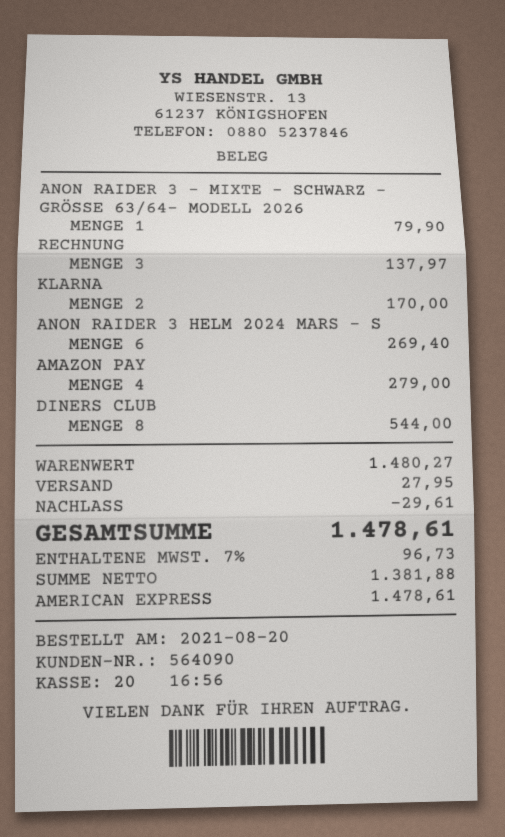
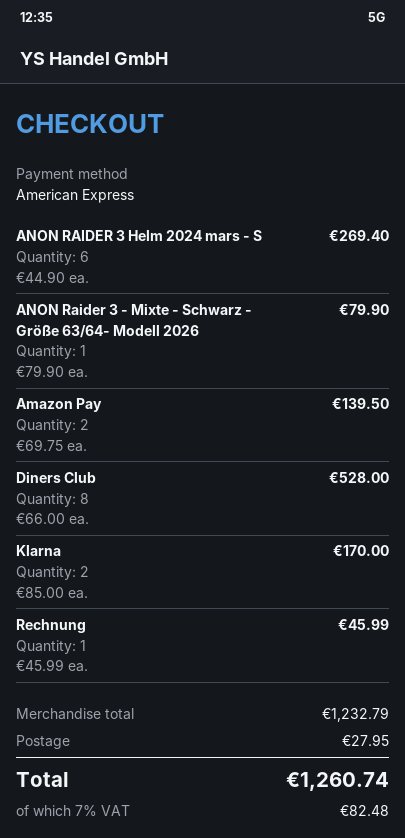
RECHNUNG: 3 for 137.97 -> 1 for 45.99
AMAZON PAY: 4 for 279.00 -> 2 for 139.50
DINERS CLUB: 8 for 544.00 -> 8 for 528.00
subtotal: 1480.27 -> 1232.79
discount: 29.61 -> none
tax: 7% = 96.73 -> 7% = 82.48
total: 1478.61 -> 1260.74

